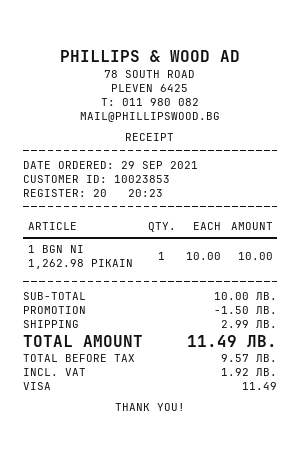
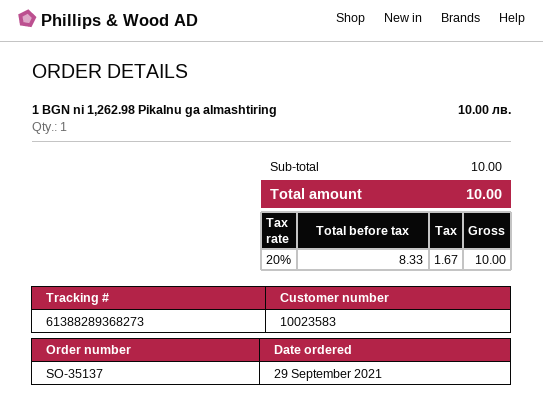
customer number: 10023853 -> 10023583
discount: 1.50 -> none
shipping: 2.99 -> none
net: 9.57 -> 8.33
tax: 1.92 -> 1.67
total: 11.49 -> 10.00

